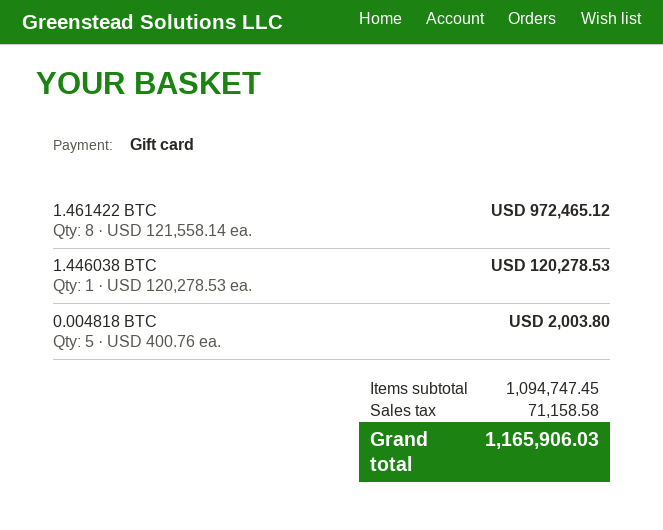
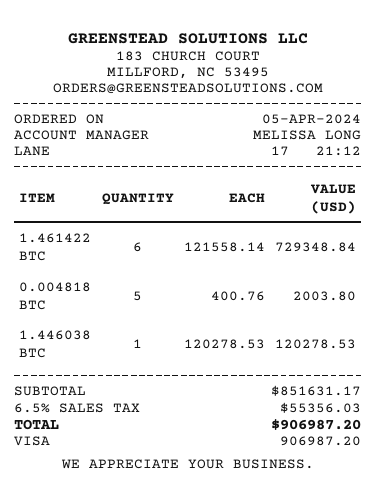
payment method: gift card -> Visa
1.461422 BTC: 8 x 121558.14 = 972465.12 -> 6 x 121558.14 = 729348.84
subtotal: 1094747.45 -> 851631.17
tax: 71158.58 -> 55356.03
total: 1165906.03 -> 906987.20

